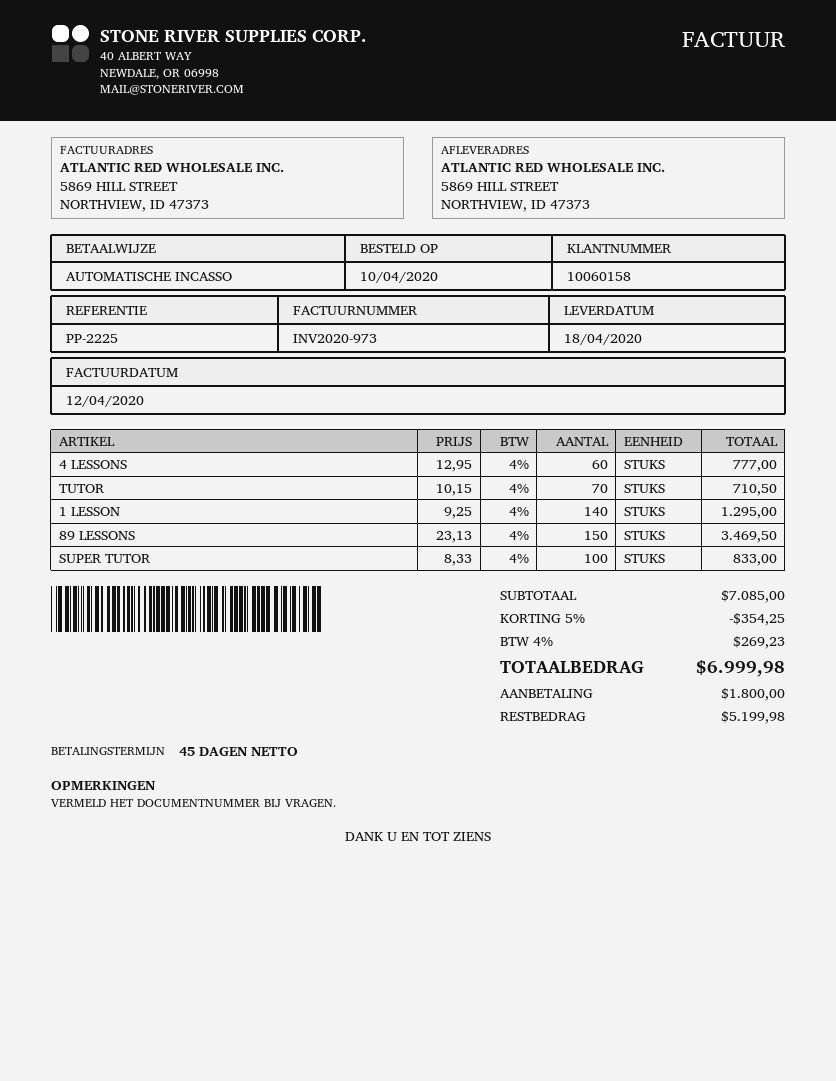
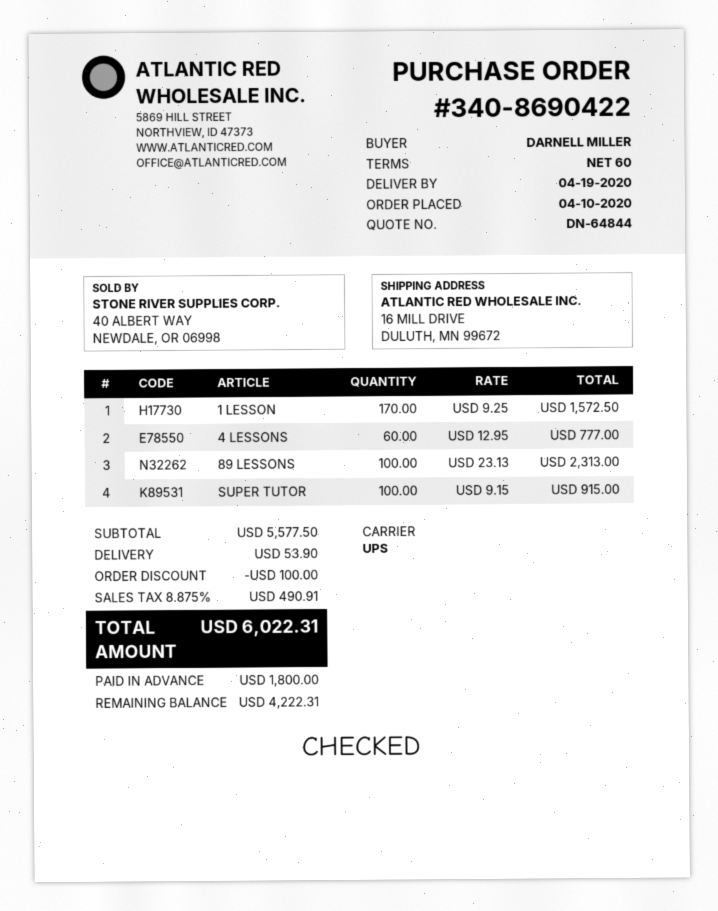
delivery date: 2020-04-18 -> 2020-04-19
payment terms: 45 days -> 60 days
ship to: 5869 HILL STREET, NORTHVIEW, ID 47373 -> 16 MILL DRIVE, DULUTH, MN 99672
TUTOR: 70 x 10.15 = 710.50 -> none
1 LESSON: 140 x 9.25 = 1295.00 -> 170 x 9.25 = 1572.50
89 LESSONS: 150 x 23.13 = 3469.50 -> 100 x 23.13 = 2313.00
SUPER TUTOR: 100 x 8.33 = 833.00 -> 100 x 9.15 = 915.00
subtotal: 7085.00 -> 5577.50
discount: 354.25 -> 100.00
shipping: none -> 53.90
tax: 4% = 269.23 -> 8.875% = 490.91
total: 6999.98 -> 6022.31
balance: 5199.98 -> 4222.31

